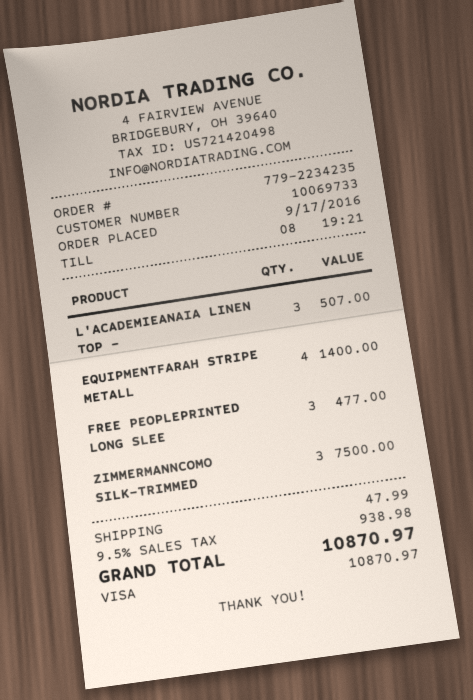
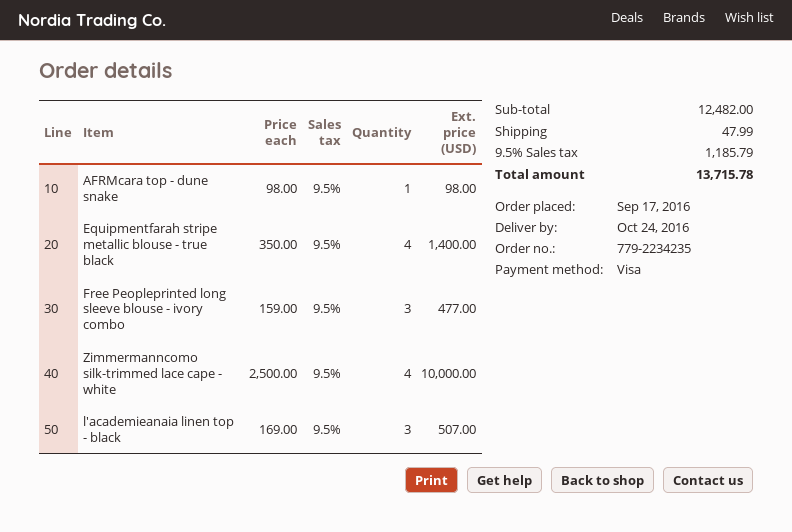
ZIMMERMANNCOMO SILK-TRIMMED: 3 for 7500.00 -> 4 for 10000.00
AFRMcara top - dune snake: none -> 1 for 98.00
tax: 9.5% = 938.98 -> 9.5% = 1185.79
total: 10870.97 -> 13715.78

